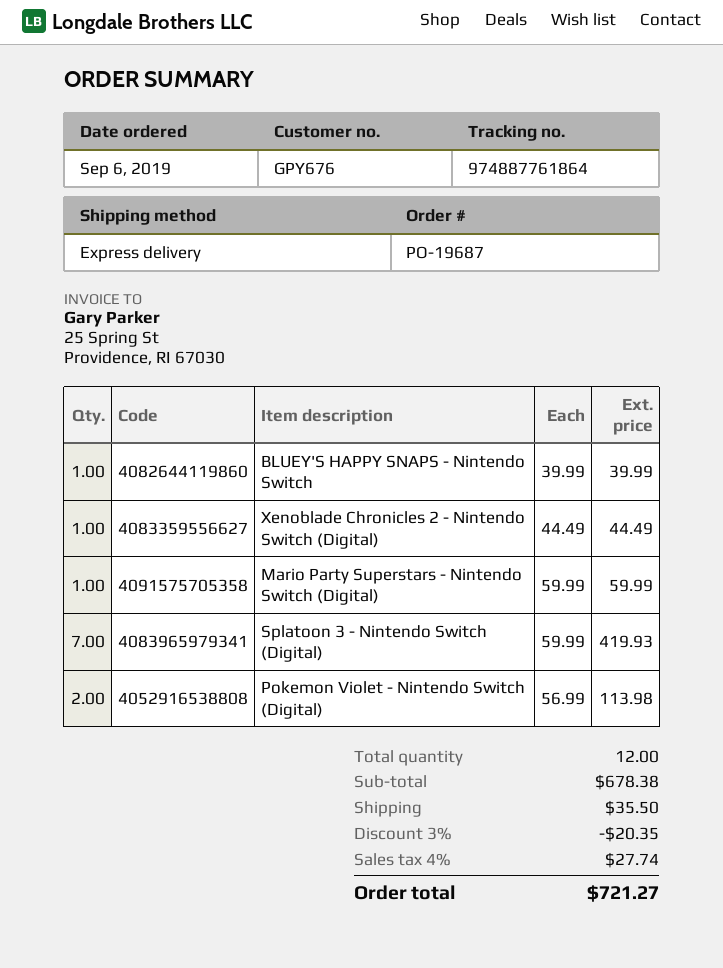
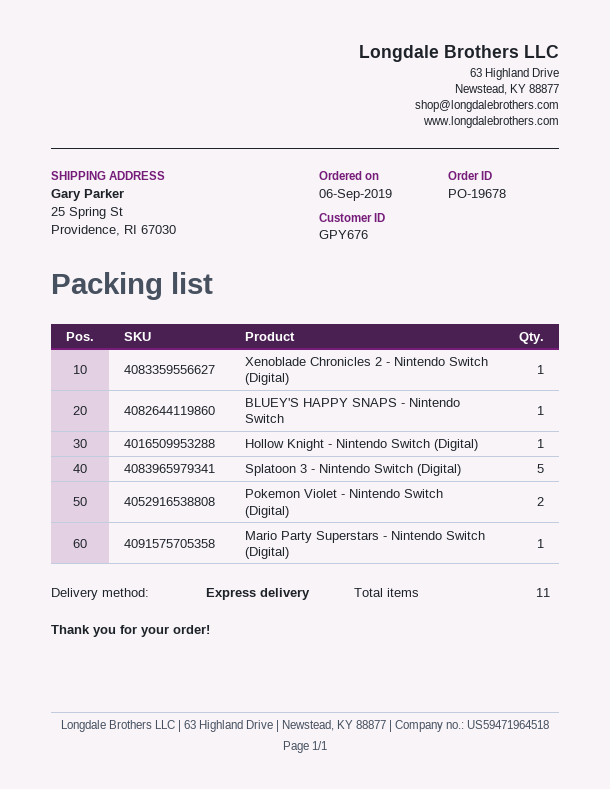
order number: PO-19687 -> PO-19678
Splatoon 3 - Nintendo Switch (Digital): 7 -> 5
Hollow Knight - Nintendo Switch (Digital): none -> 1
total quantity: 12 -> 11

